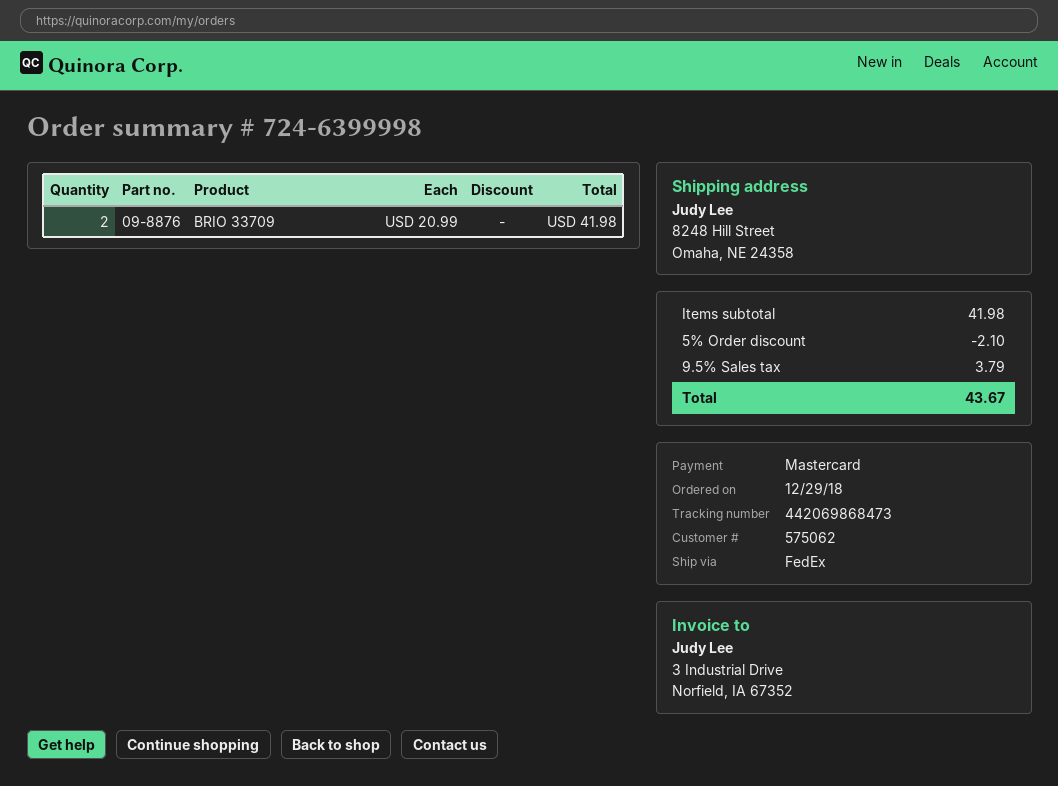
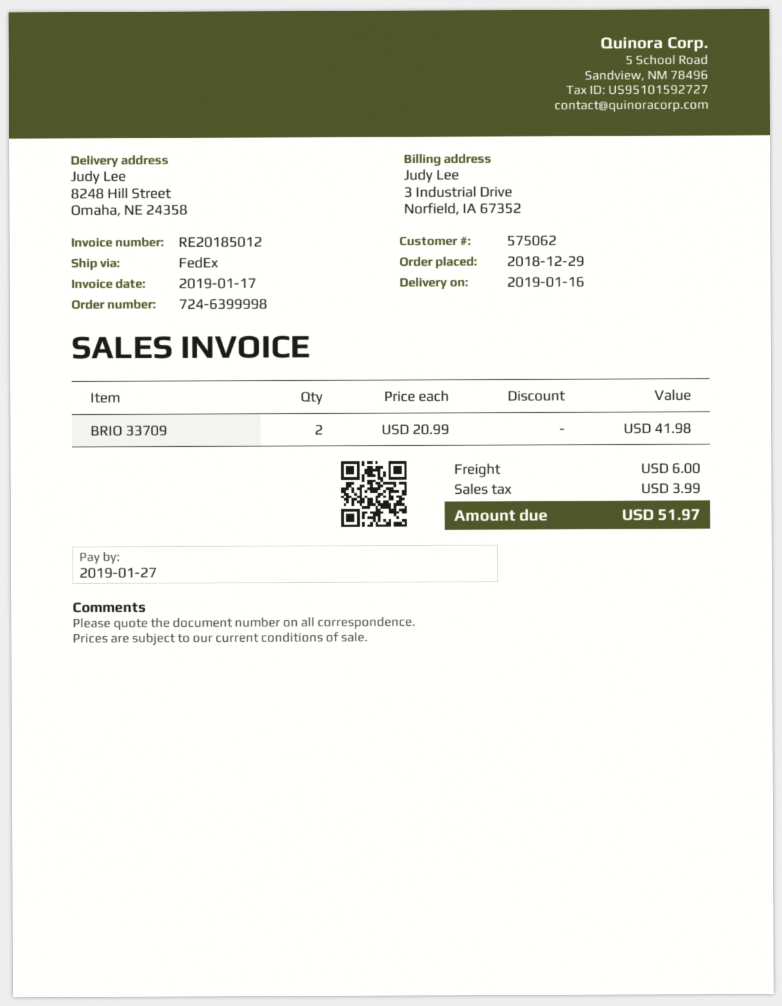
discount: 5% = 2.10 -> none
shipping: none -> 6.00
tax: 3.79 -> 3.99
total: 43.67 -> 51.97

